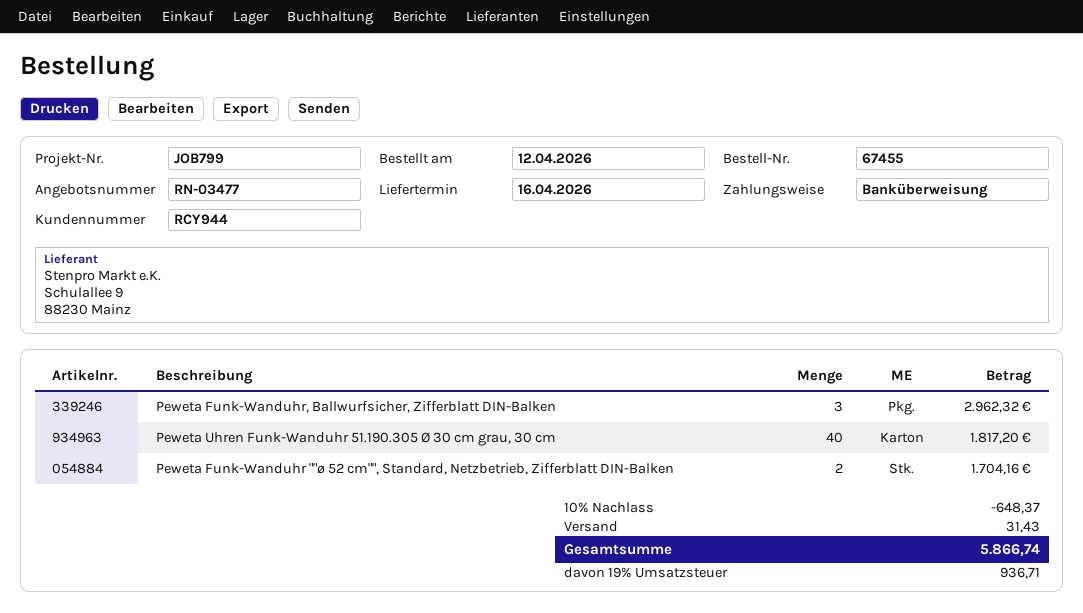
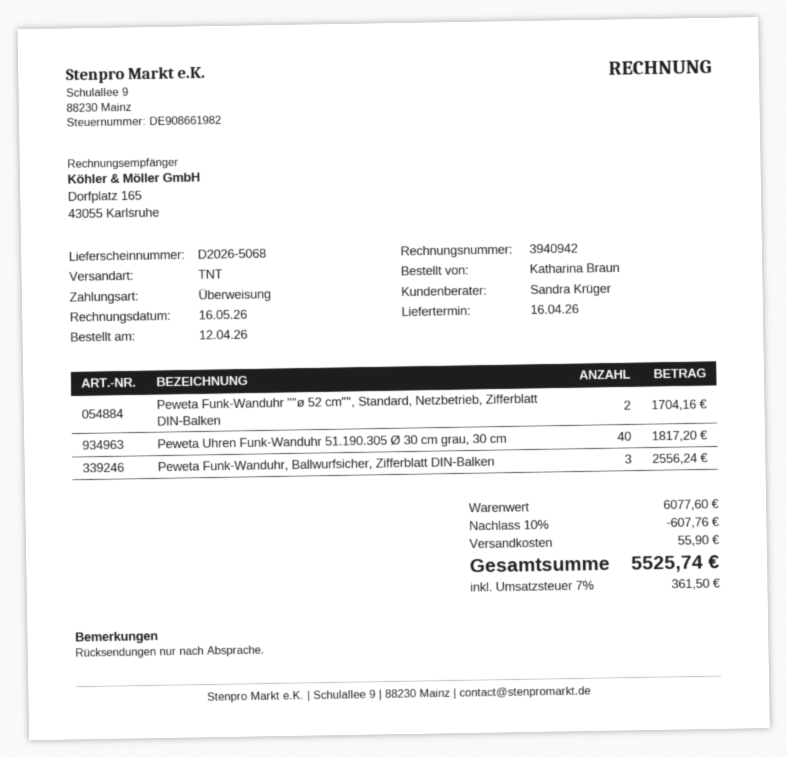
Peweta Funk-Wanduhr, Ballwurfsicher, Zifferblatt DIN-Balken: 3 for 2962.32 -> 3 for 2556.24
discount: 10% = 648.37 -> 10% = 607.76
shipping: 31.43 -> 55.90
tax: 19% = 936.71 -> 7% = 361.50
total: 5866.74 -> 5525.74

